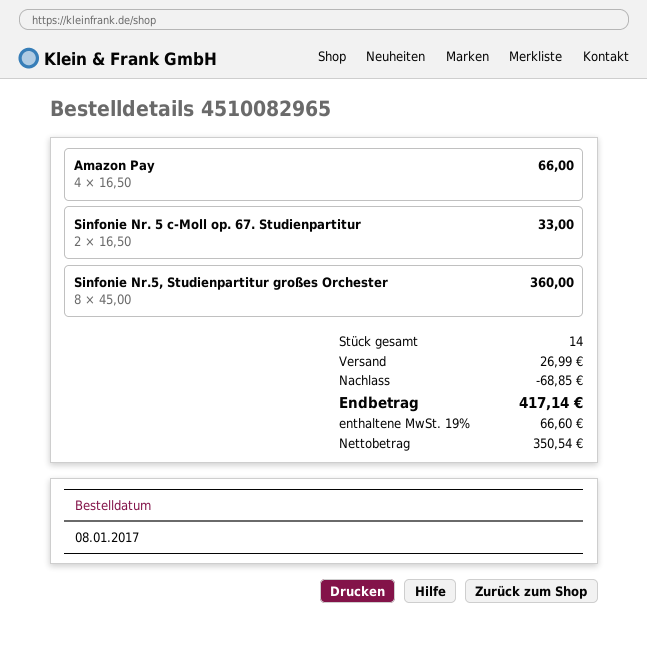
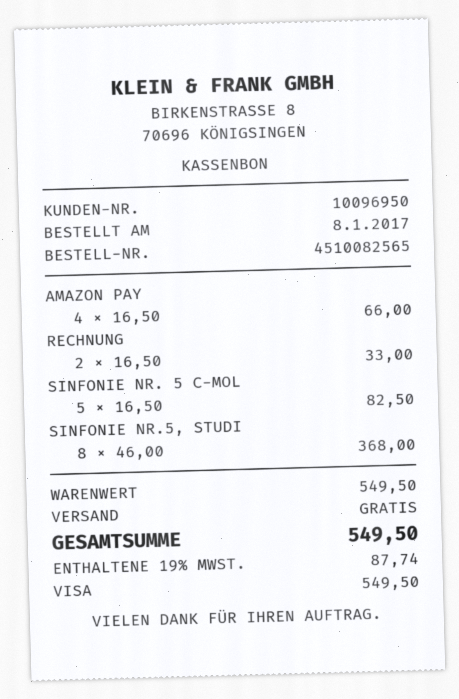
order number: 4510082965 -> 4510082565
Sinfonie Nr. 5 c-Moll op. 67. Studienpartitur: 2 x 16.50 = 33.00 -> 5 x 16.50 = 82.50
Sinfonie Nr.5, Studienpartitur großes Orchester: 8 x 45.00 = 360.00 -> 8 x 46.00 = 368.00
RECHNUNG: none -> 2 x 16.50 = 33.00
discount: 68.85 -> none
shipping: 26.99 -> 0.00
tax: 19% = 66.60 -> 19% = 87.74
total: 417.14 -> 549.50

